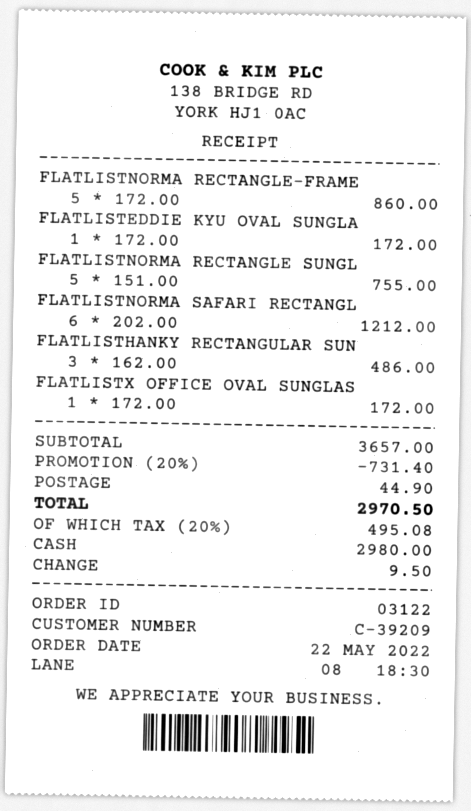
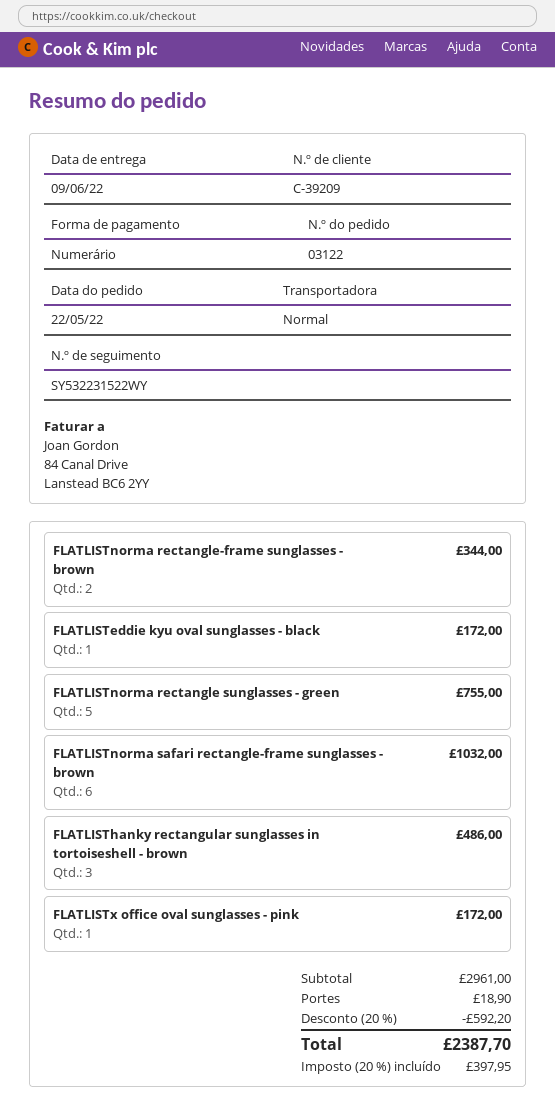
FLATLISTNORMA RECTANGLE-FRAME: 5 for 860.00 -> 2 for 344.00
FLATLISTNORMA SAFARI RECTANGL: 6 for 1212.00 -> 6 for 1032.00
subtotal: 3657.00 -> 2961.00
discount: 20% = 731.40 -> 20% = 592.20
shipping: 44.90 -> 18.90
tax: 20% = 495.08 -> 20% = 397.95
total: 2970.50 -> 2387.70

